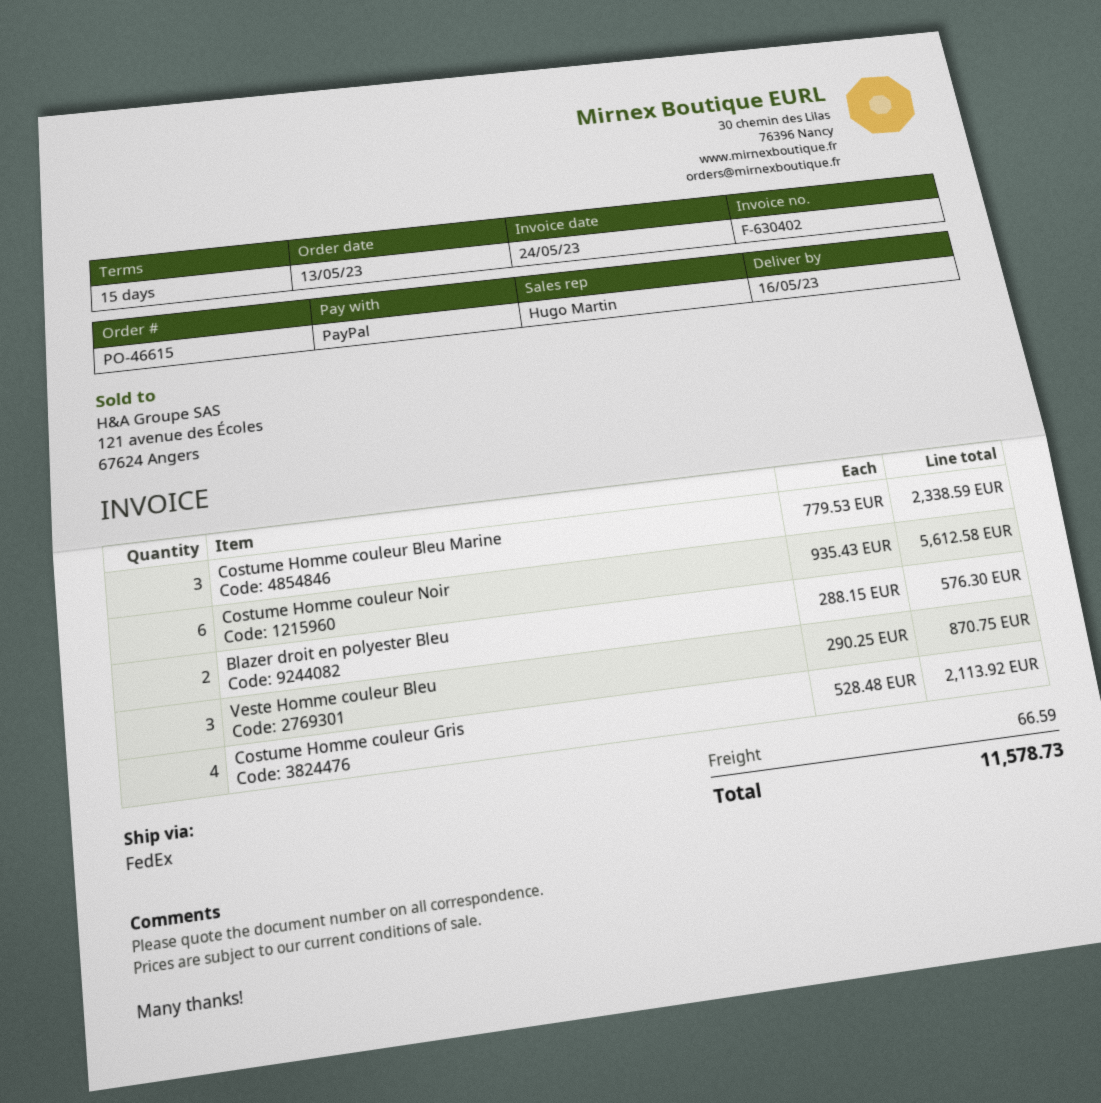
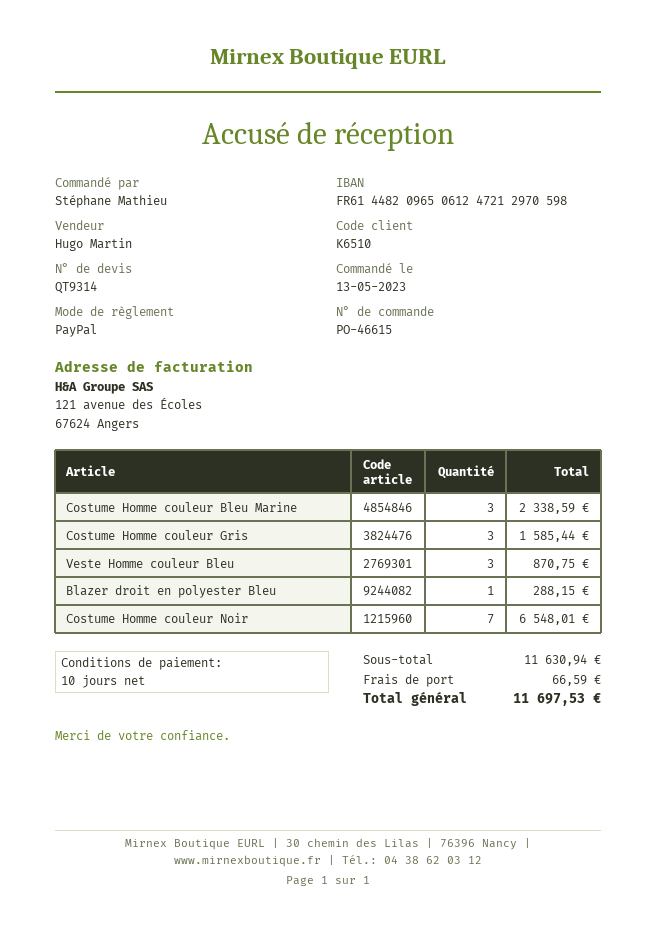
payment terms: 15 days -> 10 days
Costume Homme couleur Noir: 6 for 5612.58 -> 7 for 6548.01
Blazer droit en polyester Bleu: 2 for 576.30 -> 1 for 288.15
Costume Homme couleur Gris: 4 for 2113.92 -> 3 for 1585.44
total: 11578.73 -> 11697.53

